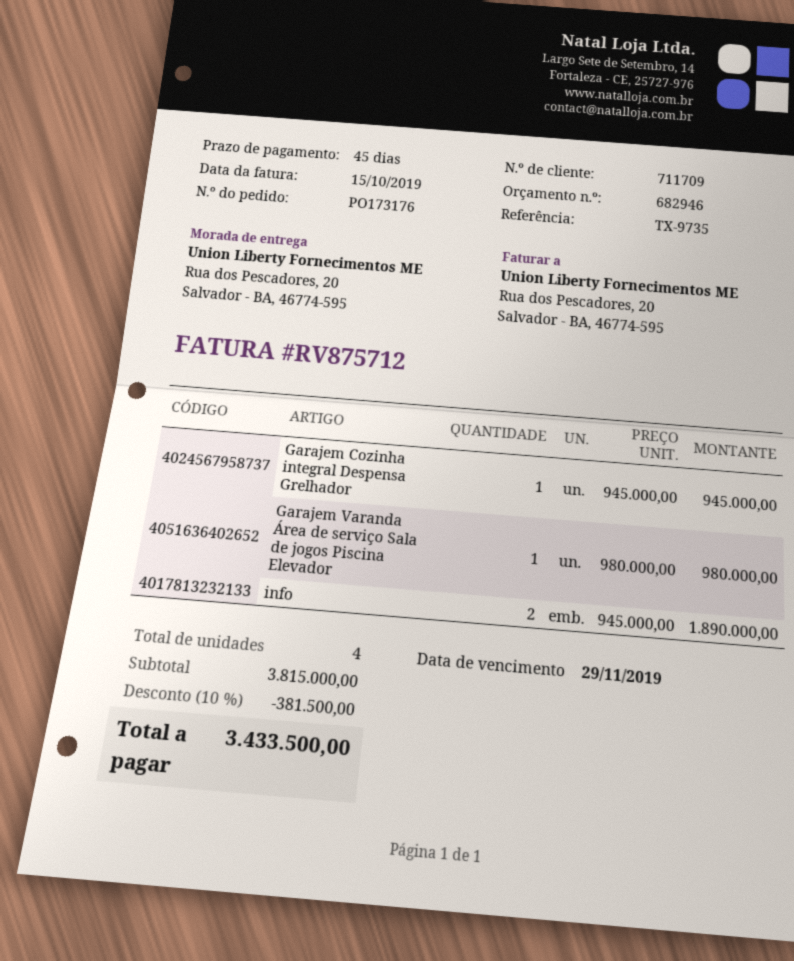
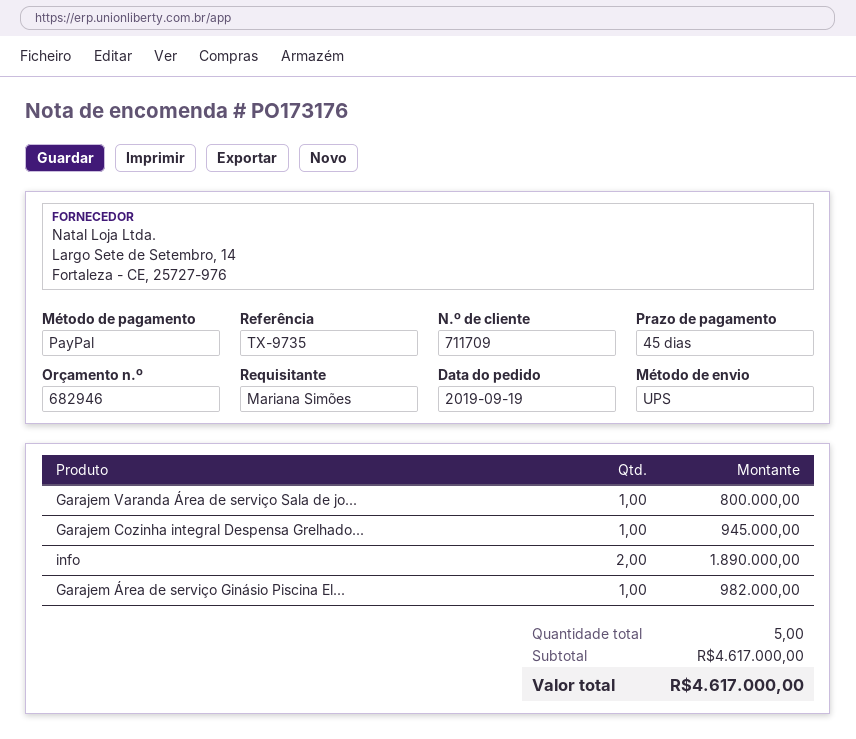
Garajem Varanda Área de serviço Sala de jogos Piscina Elevador: 1 for 980000.00 -> 1 for 800000.00
Garajem Área de serviço Ginásio Piscina El...: none -> 1 for 982000.00
total quantity: 4 -> 5
subtotal: 3815000.00 -> 4617000.00
discount: 10% = 381500.00 -> none
total: 3433500.00 -> 4617000.00

